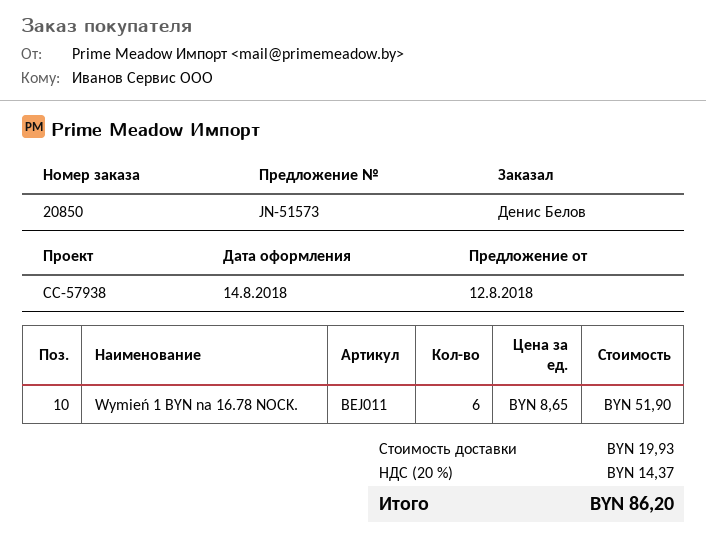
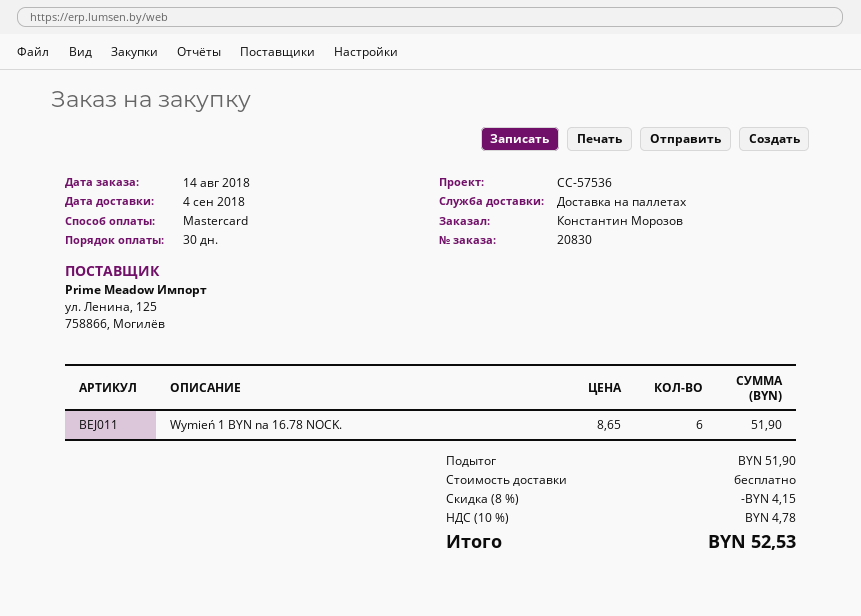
order number: 20850 -> 20830
reference: CC-57938 -> CC-57536
ordered by: Денис Белов -> Константин Морозов
discount: none -> 8% = 4.15
shipping: 19.93 -> 0.00
tax: 20% = 14.37 -> 10% = 4.78
total: 86.20 -> 52.53

